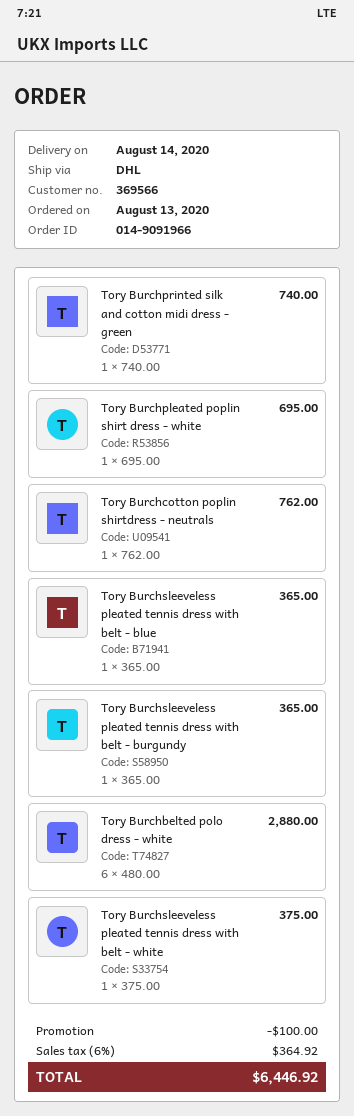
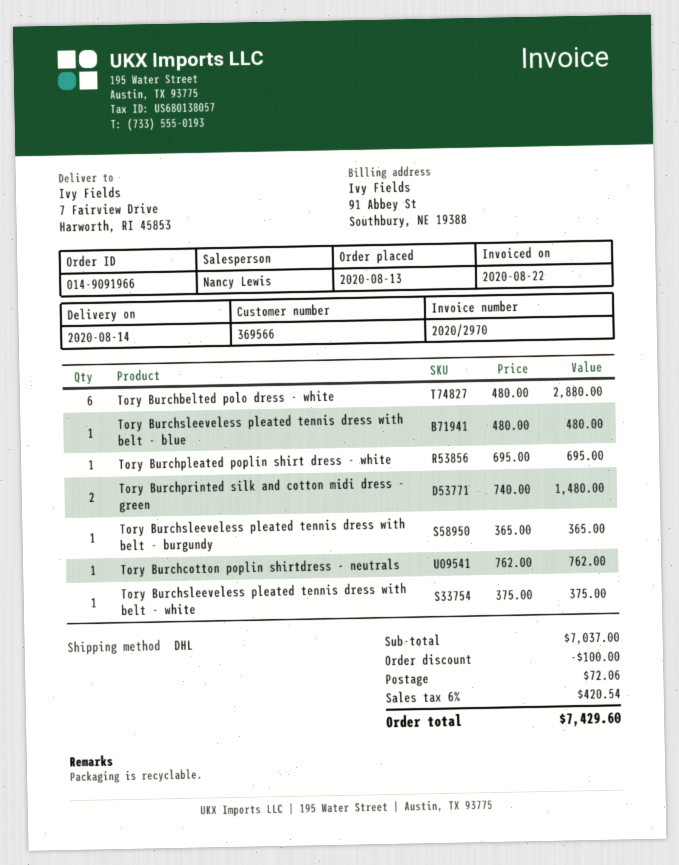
Tory Burchprinted silk and cotton midi dress - green: 1 x 740.00 = 740.00 -> 2 x 740.00 = 1480.00
Tory Burchsleeveless pleated tennis dress with belt - blue: 1 x 365.00 = 365.00 -> 1 x 480.00 = 480.00
shipping: none -> 72.06
tax: 6% = 364.92 -> 6% = 420.54
total: 6446.92 -> 7429.60

